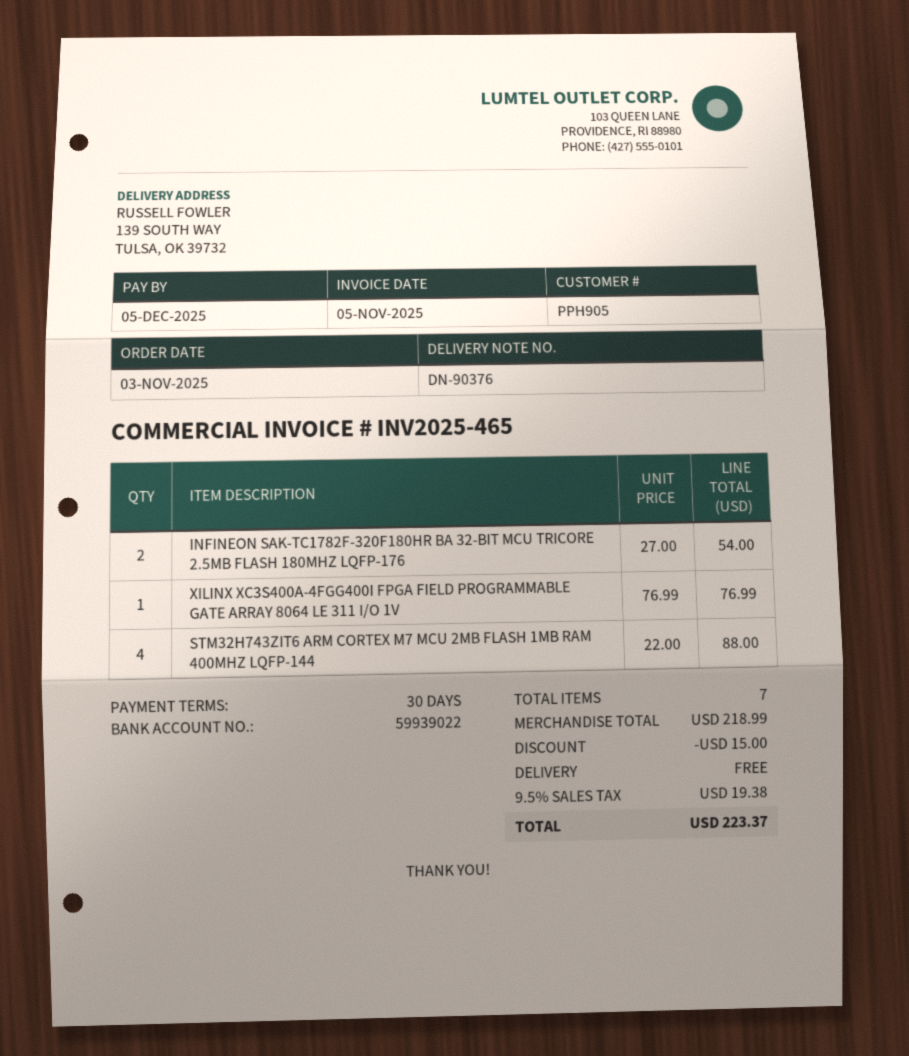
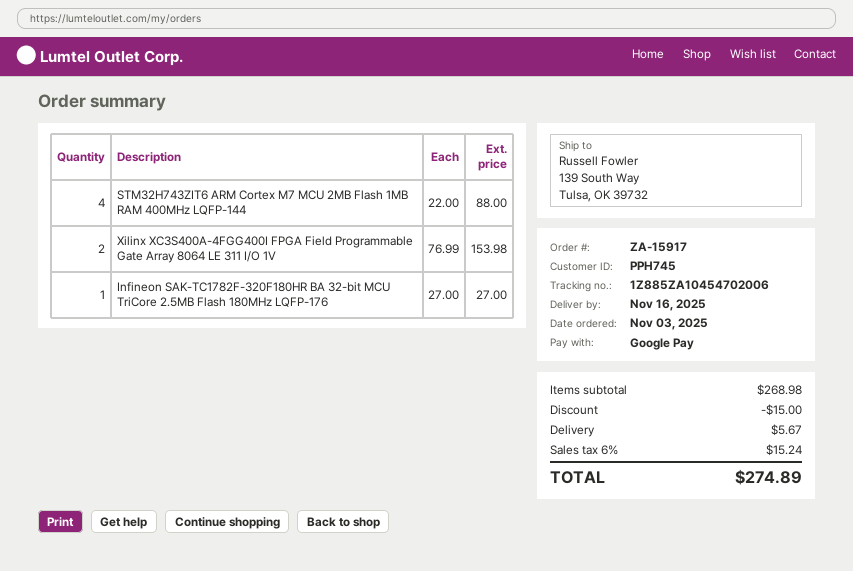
customer number: PPH905 -> PPH745
INFINEON SAK-TC1782F-320F180HR BA 32-BIT MCU TRICORE 2.5MB FLASH 180MHZ LQFP-176: 2 x 27.00 = 54.00 -> 1 x 27.00 = 27.00
XILINX XC3S400A-4FGG400I FPGA FIELD PROGRAMMABLE GATE ARRAY 8064 LE 311 I/O 1V: 1 x 76.99 = 76.99 -> 2 x 76.99 = 153.98
subtotal: 218.99 -> 268.98
shipping: 0.00 -> 5.67
tax: 9.5% = 19.38 -> 6% = 15.24
total: 223.37 -> 274.89

